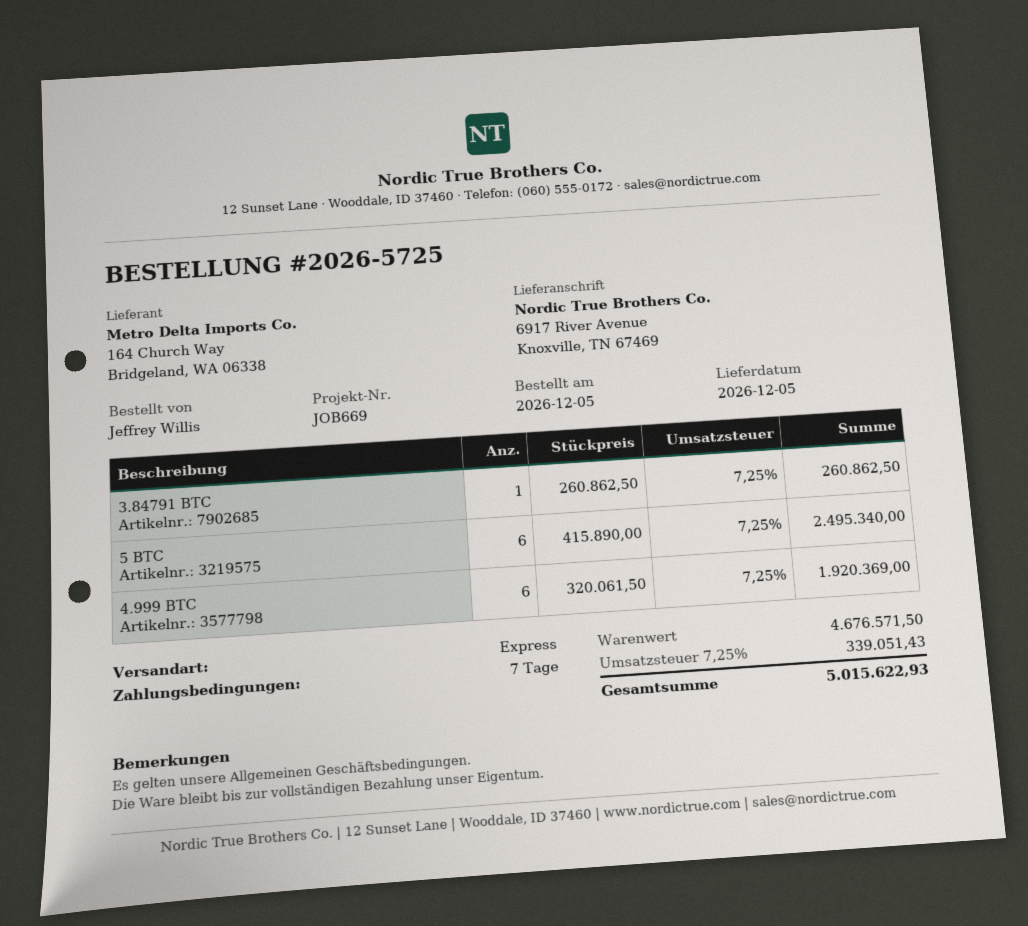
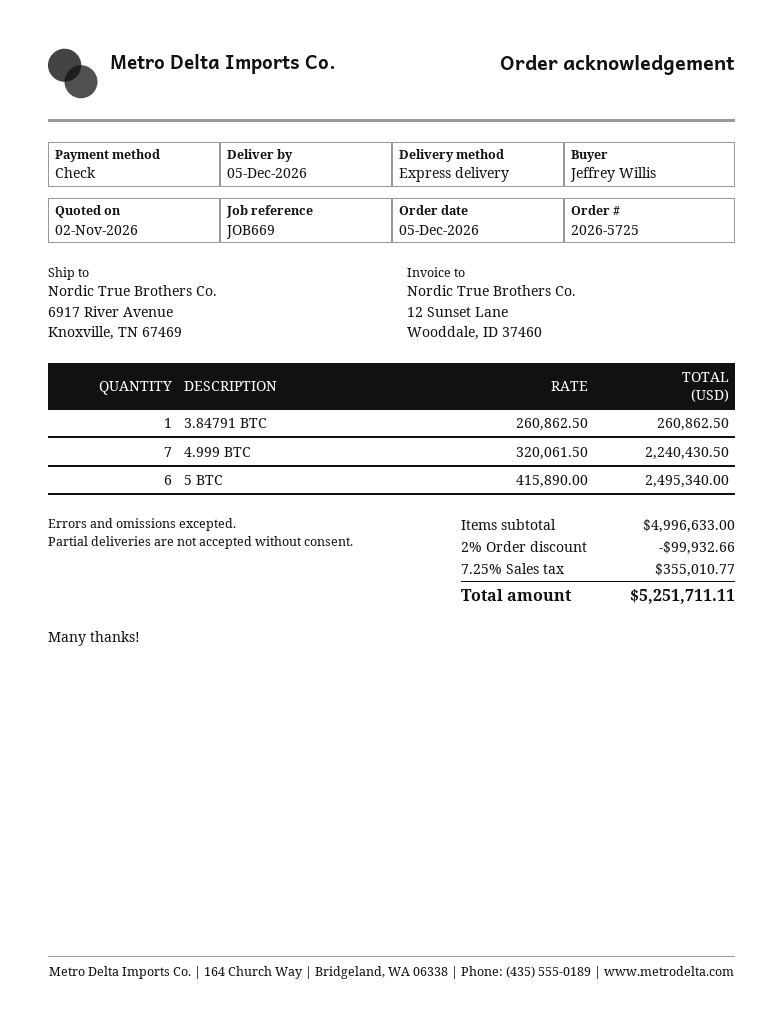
4.999 BTC: 6 x 320061.50 = 1920369.00 -> 7 x 320061.50 = 2240430.50
subtotal: 4676571.50 -> 4996633.00
discount: none -> 2% = 99932.66
tax: 7.25% = 339051.43 -> 7.25% = 355010.77
total: 5015622.93 -> 5251711.11

